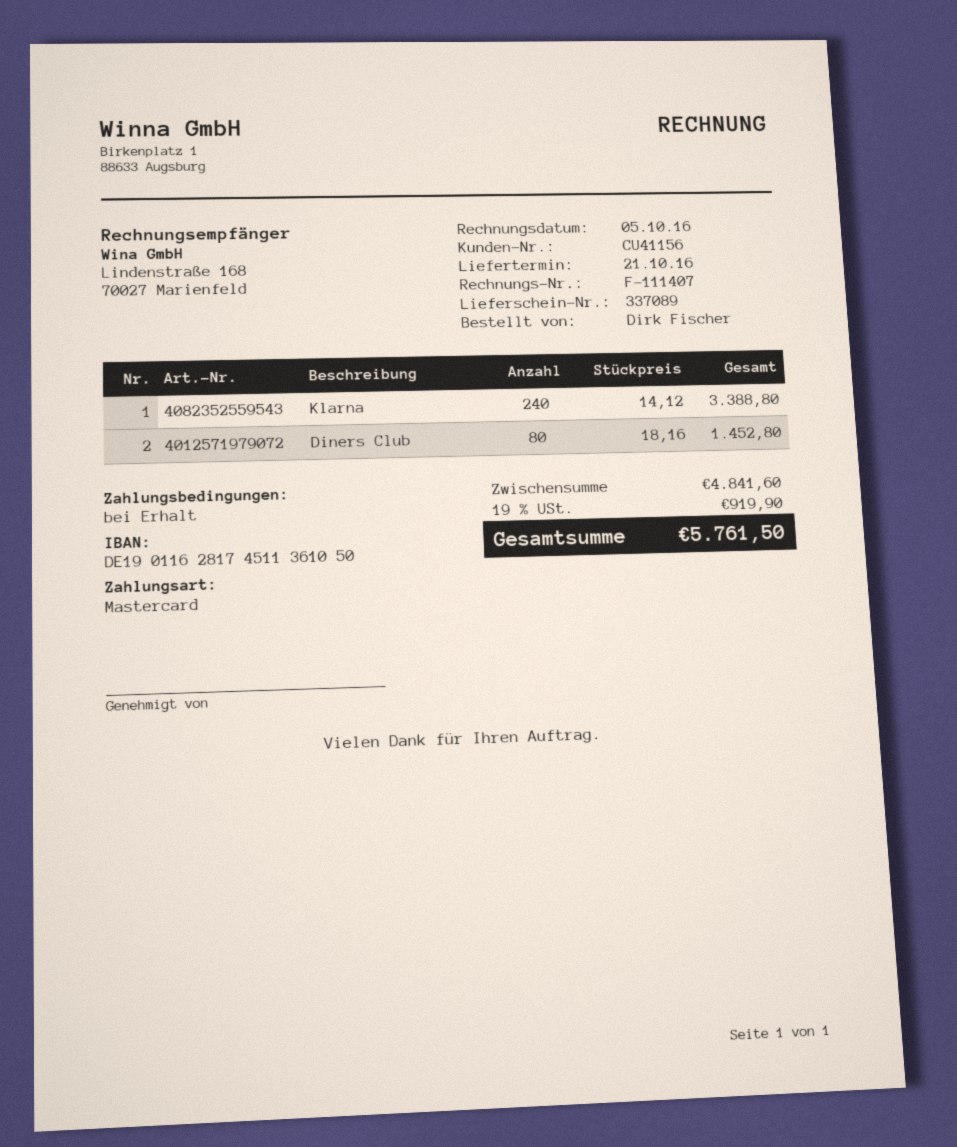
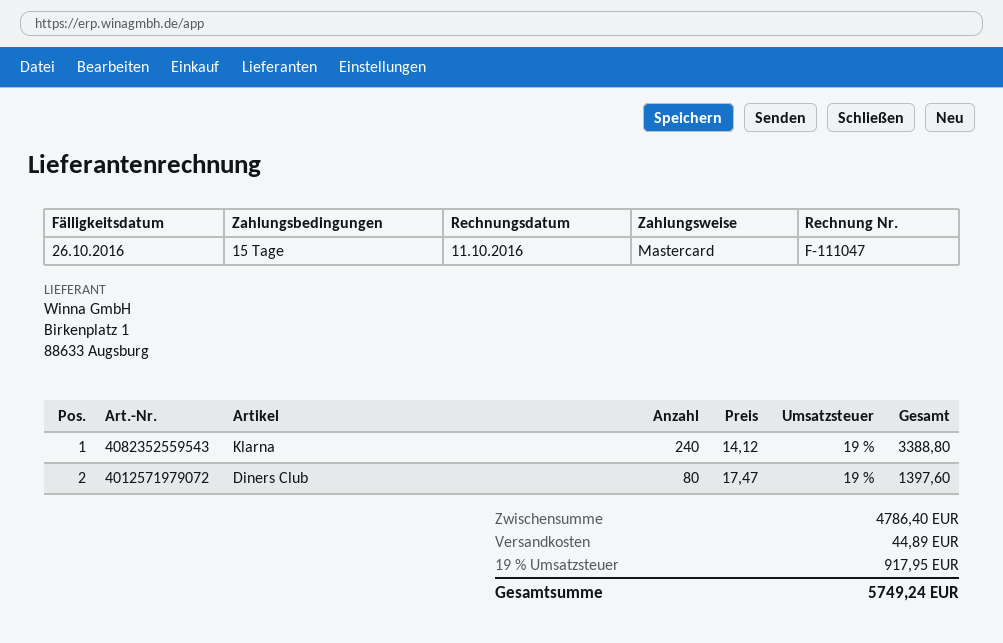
invoice number: F-111407 -> F-111047
invoice date: 2016-10-05 -> 2016-10-11
payment terms: on receipt -> 15 days
Diners Club: 80 x 18.16 = 1452.80 -> 80 x 17.47 = 1397.60
subtotal: 4841.60 -> 4786.40
shipping: none -> 44.89
tax: 19% = 919.90 -> 19% = 917.95
total: 5761.50 -> 5749.24

